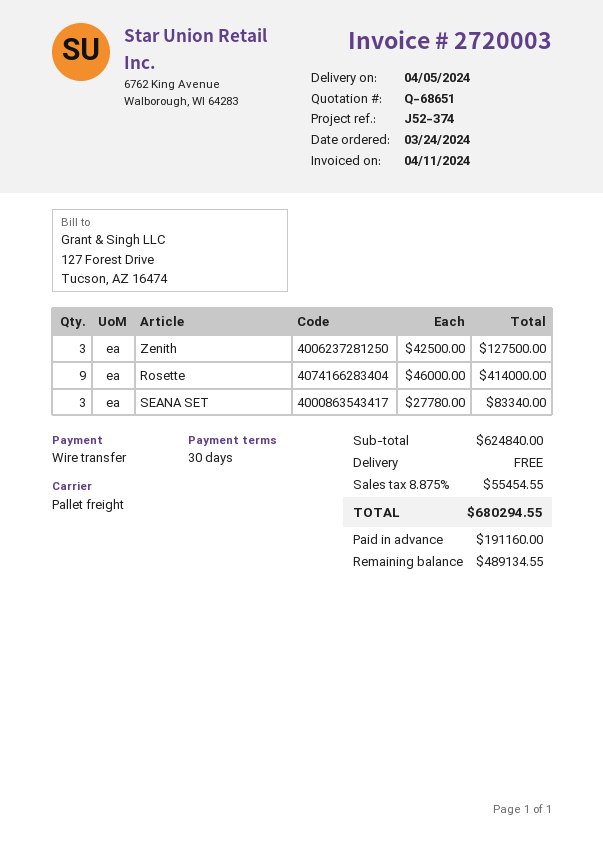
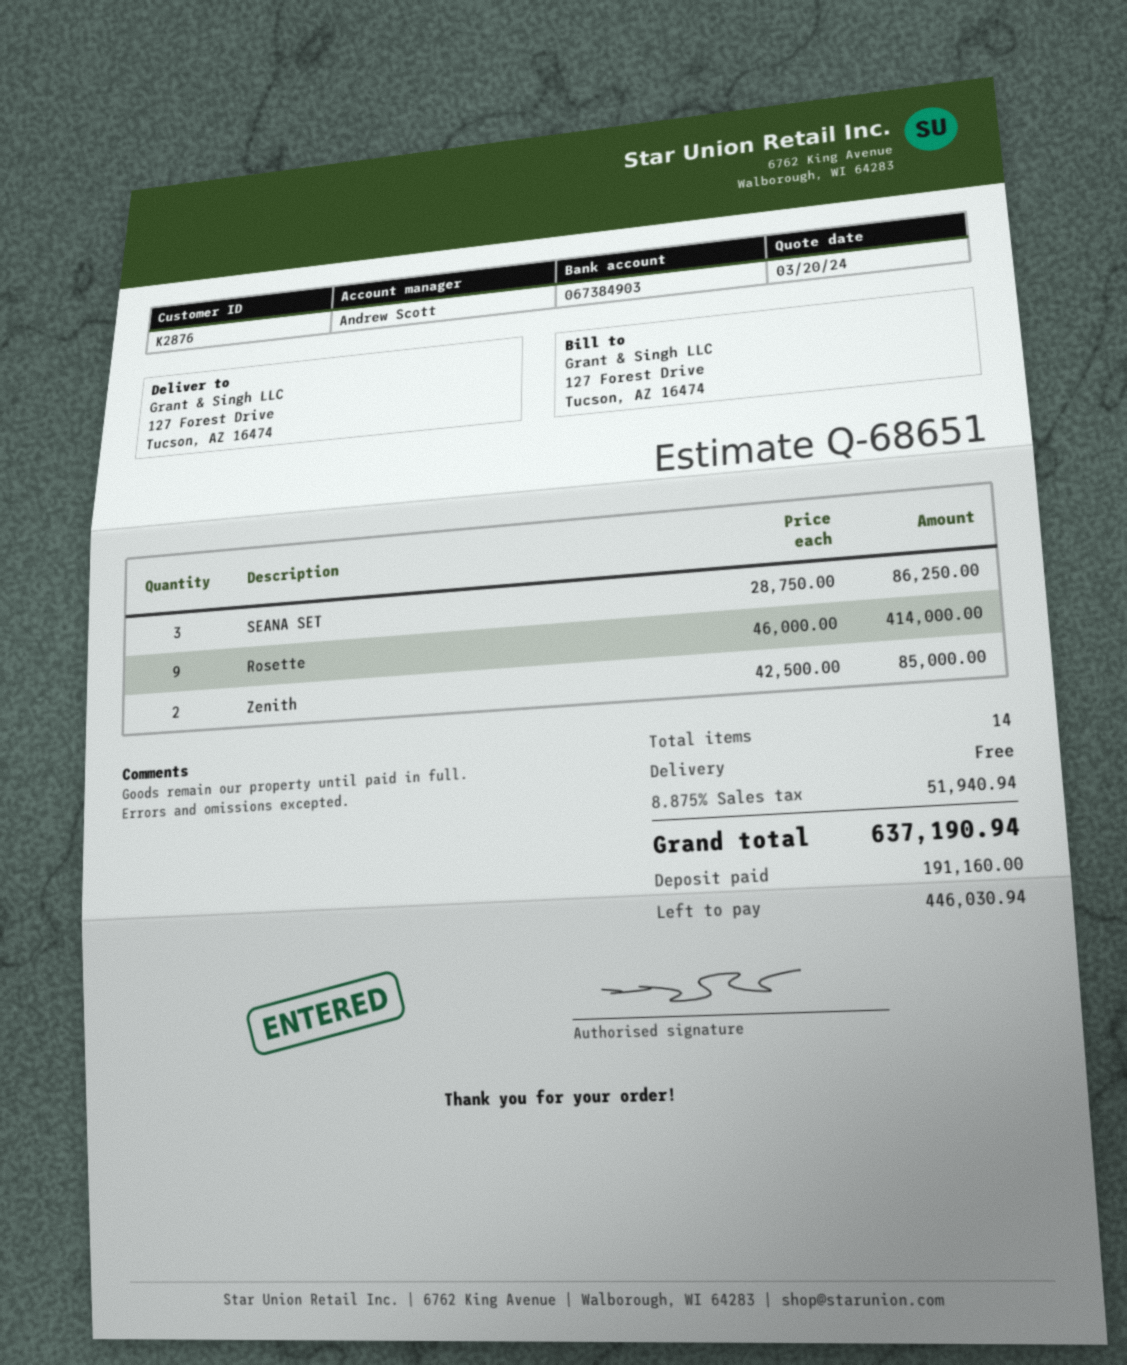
Zenith: 3 x 42500.00 = 127500.00 -> 2 x 42500.00 = 85000.00
SEANA SET: 3 x 27780.00 = 83340.00 -> 3 x 28750.00 = 86250.00
tax: 8.875% = 55454.55 -> 8.875% = 51940.94
total: 680294.55 -> 637190.94
balance: 489134.55 -> 446030.94

